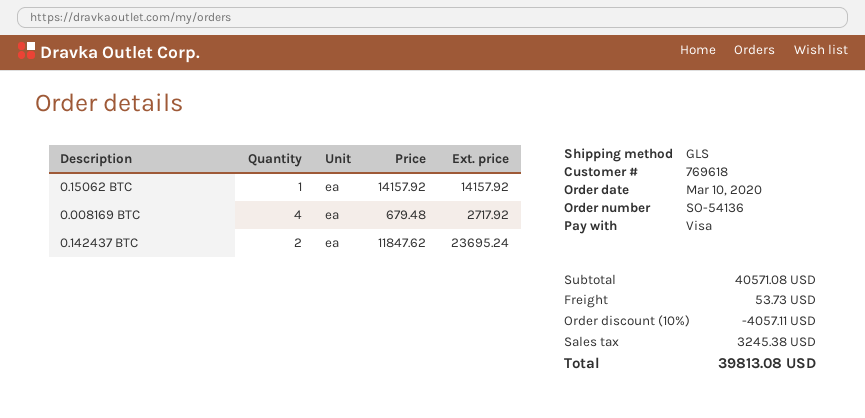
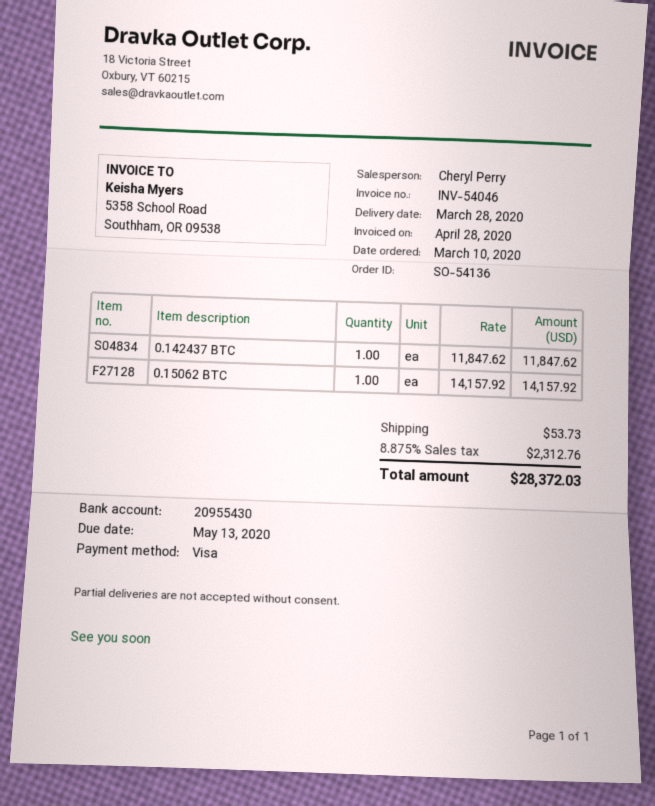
0.008169 BTC: 4 x 679.48 = 2717.92 -> none
0.142437 BTC: 2 x 11847.62 = 23695.24 -> 1 x 11847.62 = 11847.62
discount: 10% = 4057.11 -> none
tax: 3245.38 -> 2312.76
total: 39813.08 -> 28372.03

